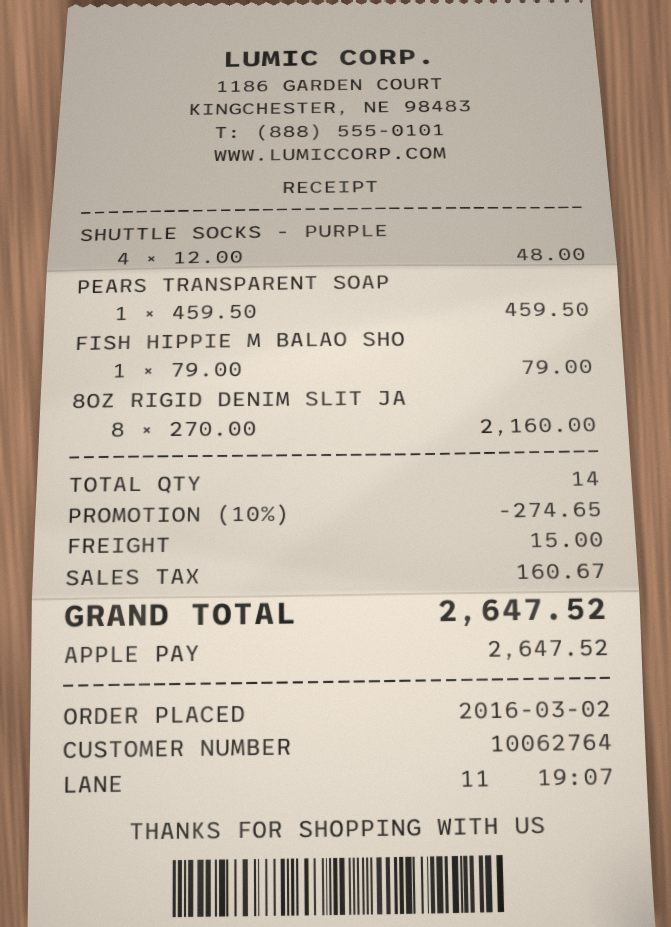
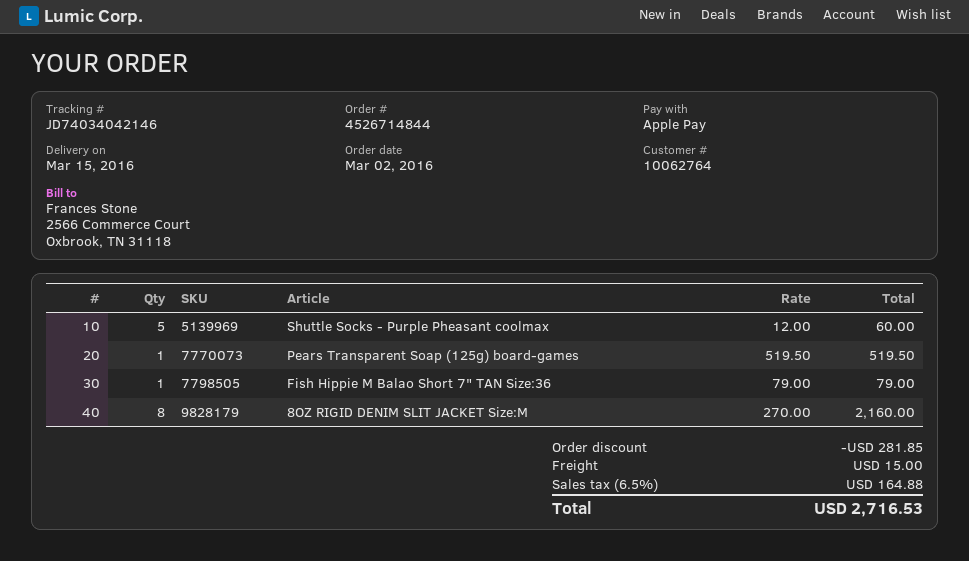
SHUTTLE SOCKS - PURPLE: 4 x 12.00 = 48.00 -> 5 x 12.00 = 60.00
PEARS TRANSPARENT SOAP: 1 x 459.50 = 459.50 -> 1 x 519.50 = 519.50
discount: 274.65 -> 281.85
tax: 160.67 -> 164.88
total: 2647.52 -> 2716.53

